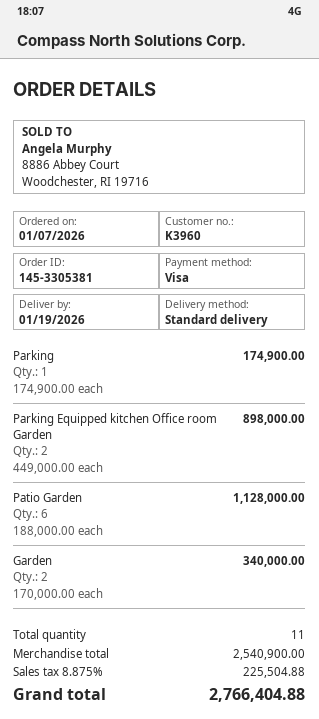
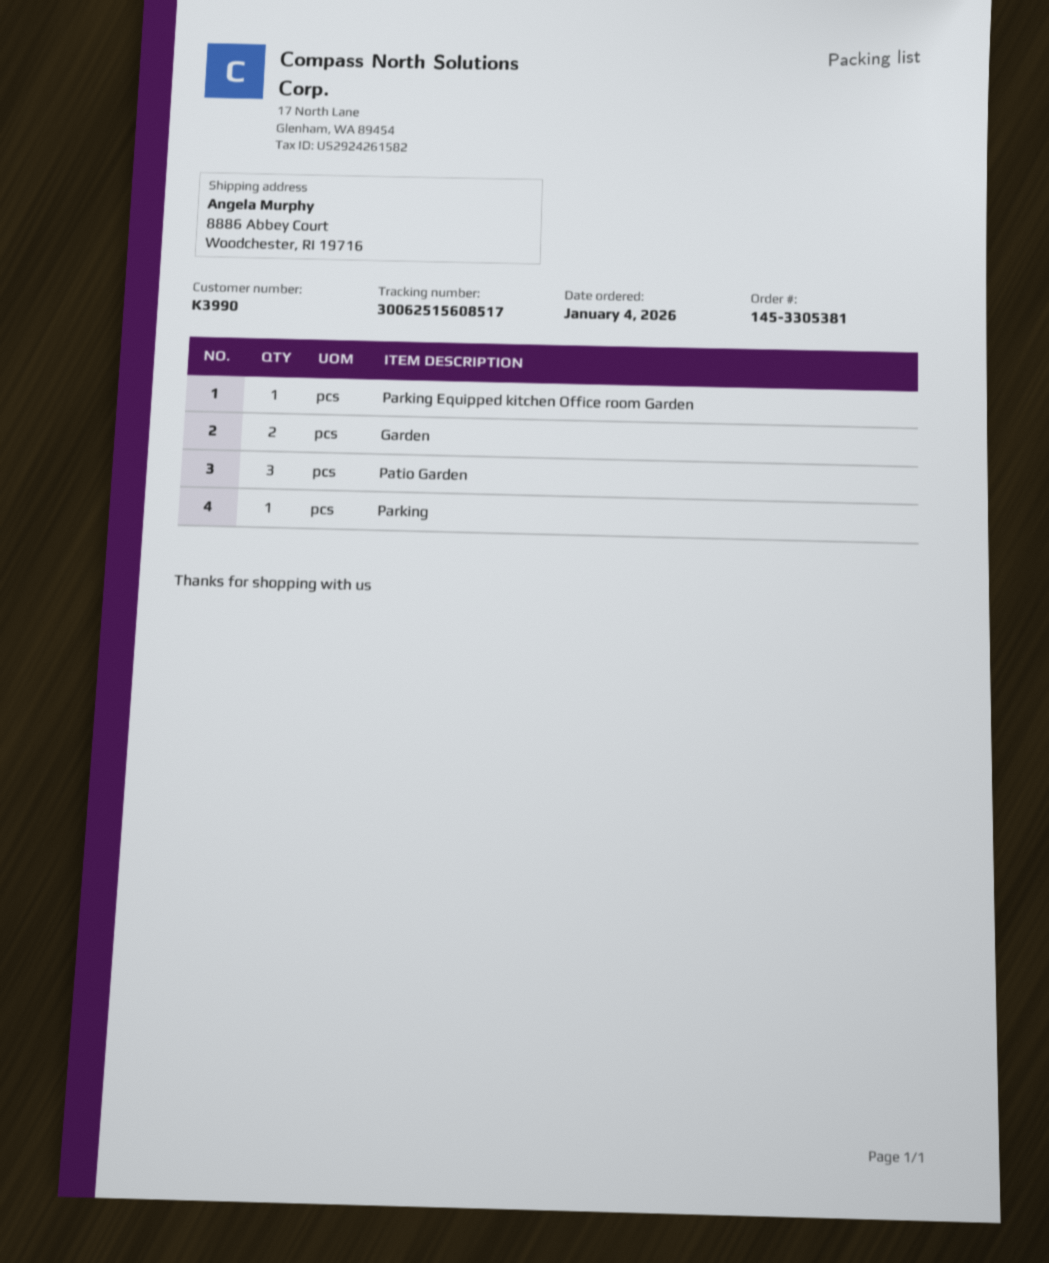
order date: 2026-01-07 -> 2026-01-04
customer number: K3960 -> K3990
Parking Equipped kitchen Office room Garden: 2 -> 1
Patio Garden: 6 -> 3

